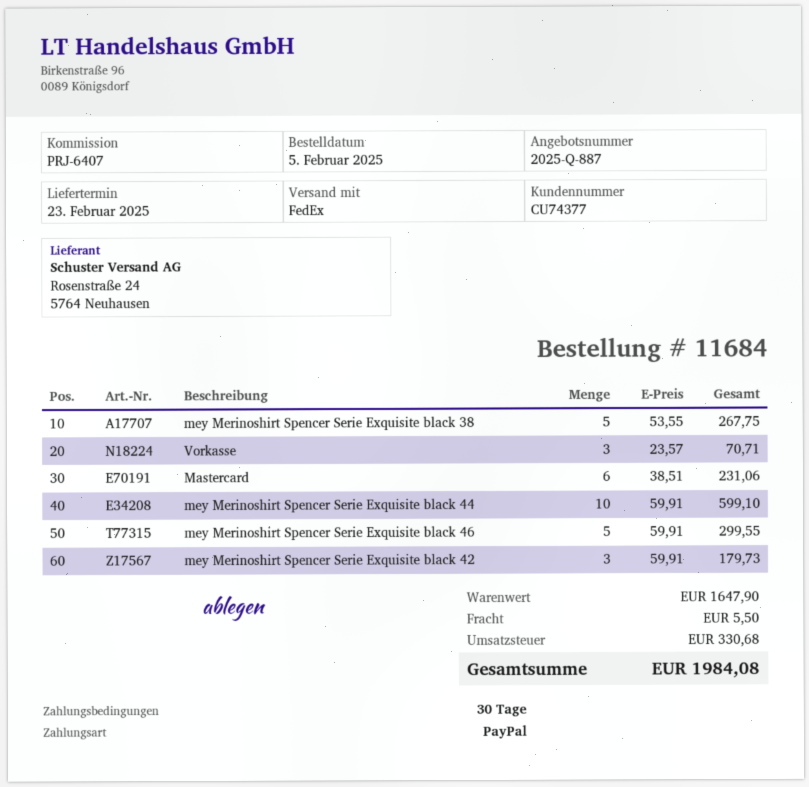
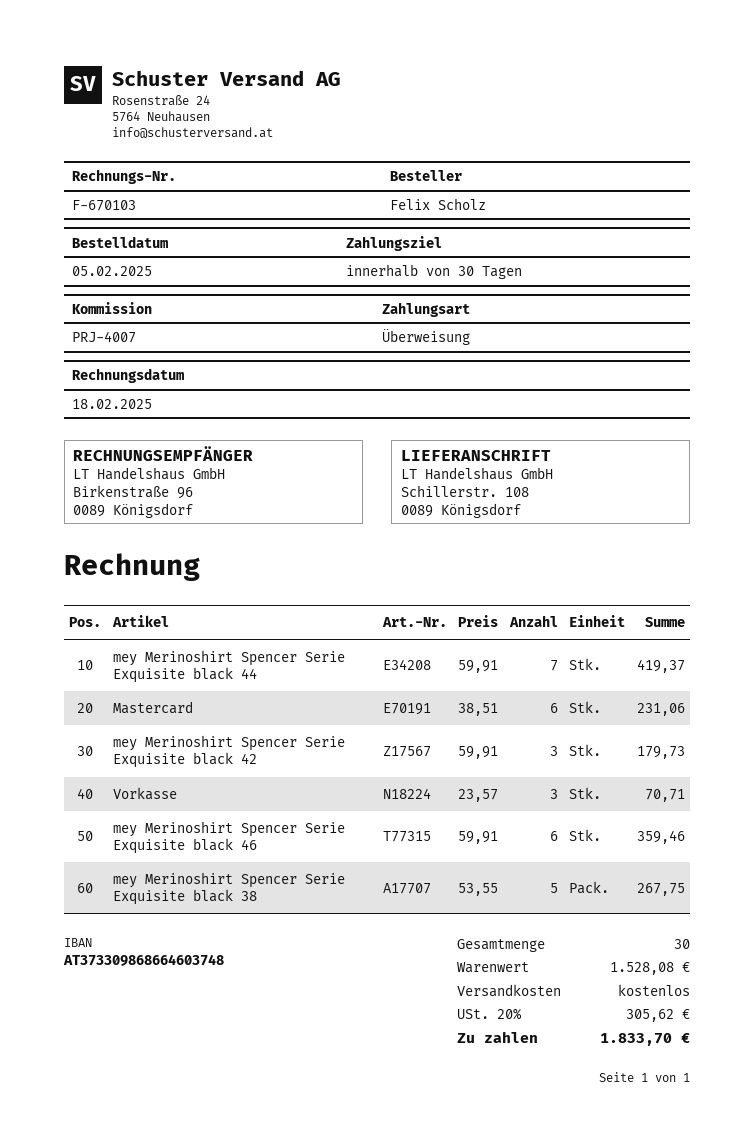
reference: PRJ-6407 -> PRJ-4007
payment method: PayPal -> bank transfer
mey Merinoshirt Spencer Serie Exquisite black 44: 10 x 59.91 = 599.10 -> 7 x 59.91 = 419.37
mey Merinoshirt Spencer Serie Exquisite black 46: 5 x 59.91 = 299.55 -> 6 x 59.91 = 359.46
subtotal: 1647.90 -> 1528.08
shipping: 5.50 -> 0.00
tax: 330.68 -> 305.62
total: 1984.08 -> 1833.70

